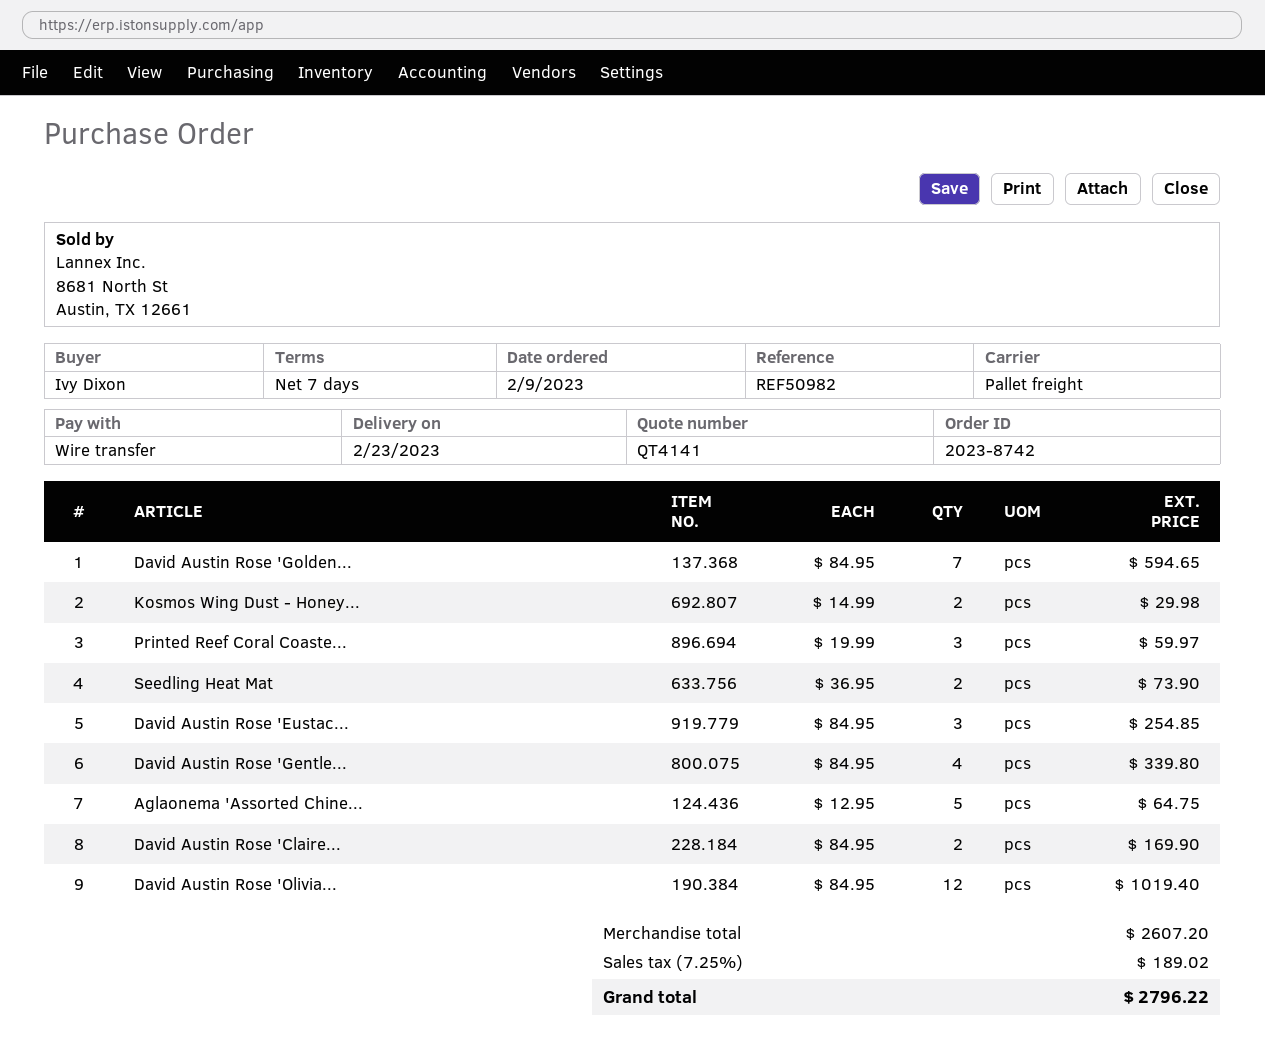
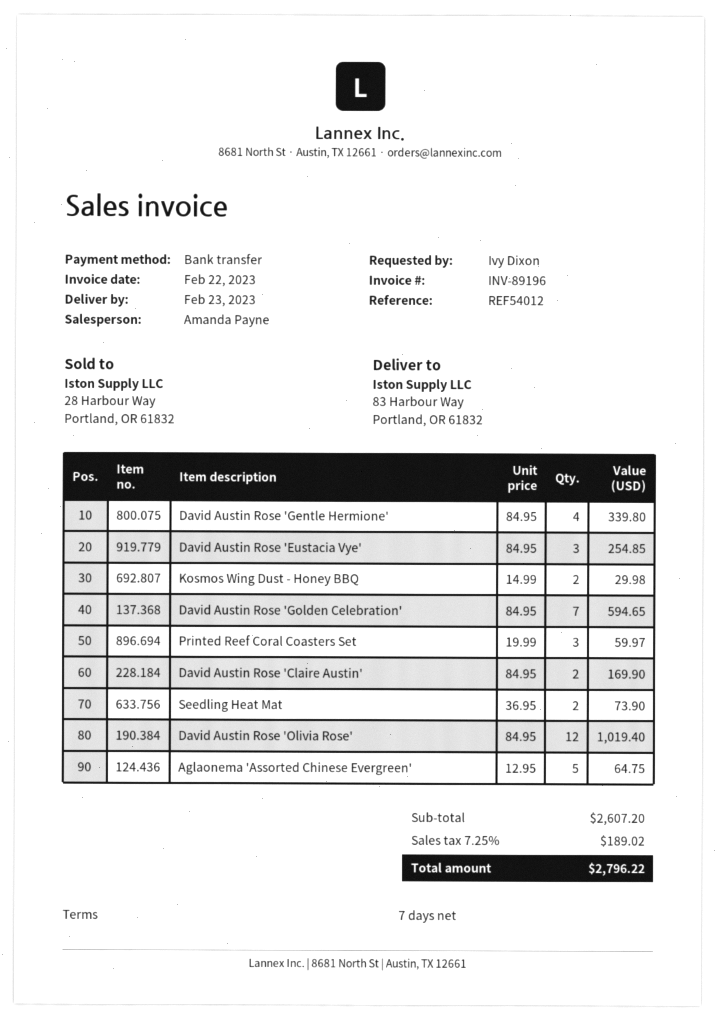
reference: REF50982 -> REF54012

